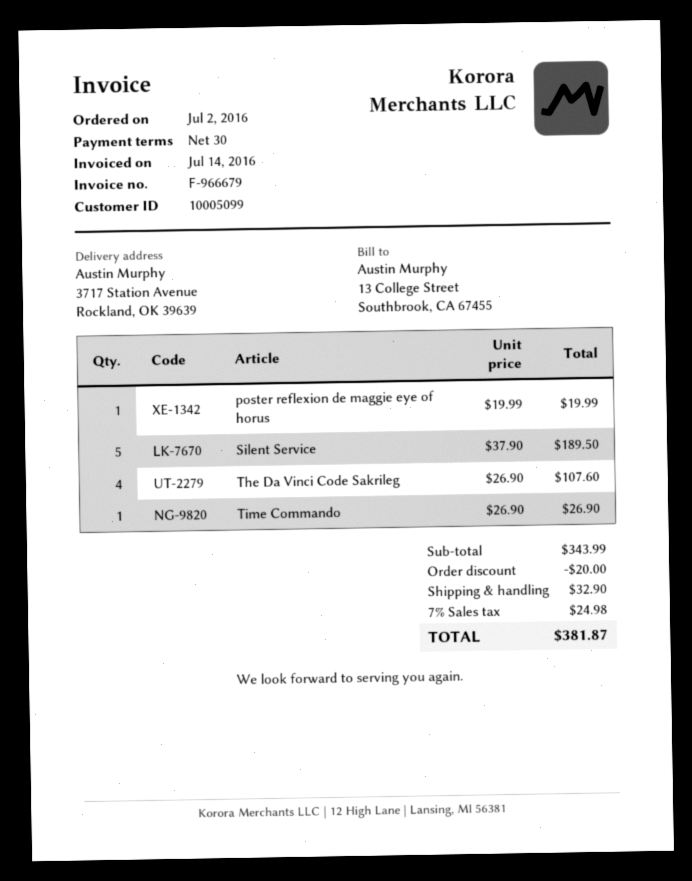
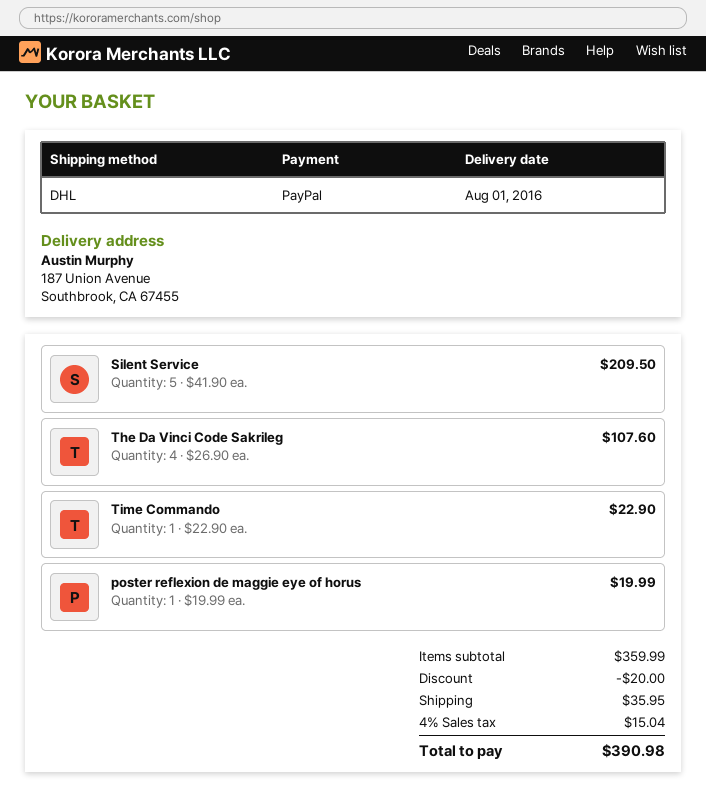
ship to: 3717 Station Avenue, Rockland, OK 39639 -> 187 Union Avenue, Southbrook, CA 67455
Silent Service: 5 x 37.90 = 189.50 -> 5 x 41.90 = 209.50
Time Commando: 1 x 26.90 = 26.90 -> 1 x 22.90 = 22.90
subtotal: 343.99 -> 359.99
shipping: 32.90 -> 35.95
tax: 7% = 24.98 -> 4% = 15.04
total: 381.87 -> 390.98

